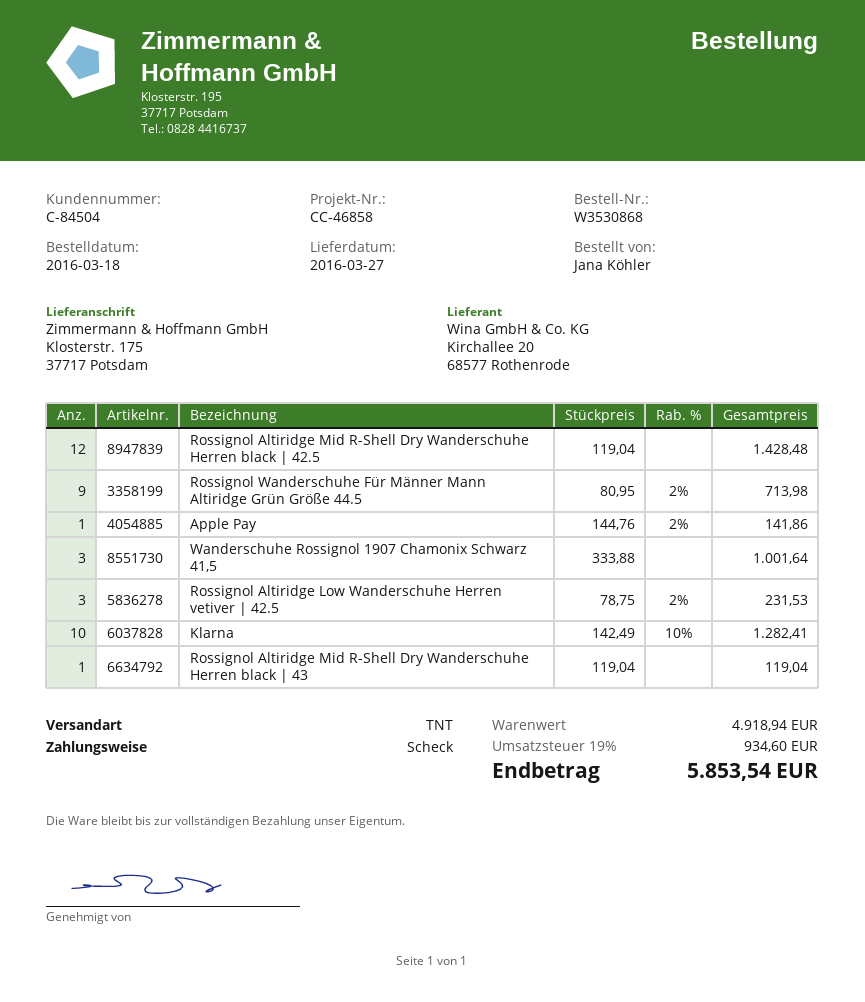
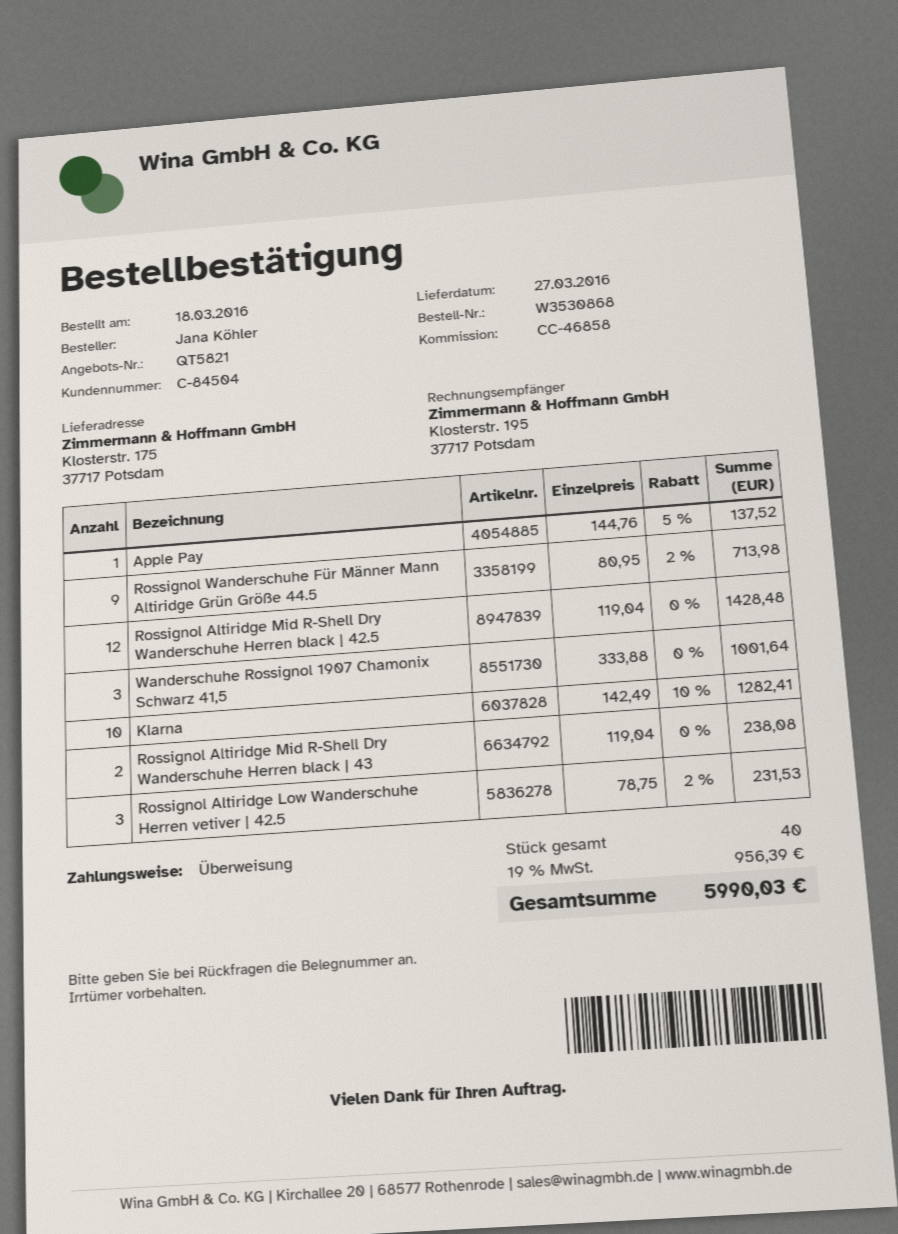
payment method: cheque -> bank transfer
Apple Pay: 1 x 144.76 - 2% = 141.86 -> 1 x 144.76 - 5% = 137.52
Rossignol Altiridge Mid R-Shell Dry Wanderschuhe Herren black | 43: 1 x 119.04 = 119.04 -> 2 x 119.04 = 238.08
tax: 19% = 934.60 -> 19% = 956.39
total: 5853.54 -> 5990.03

